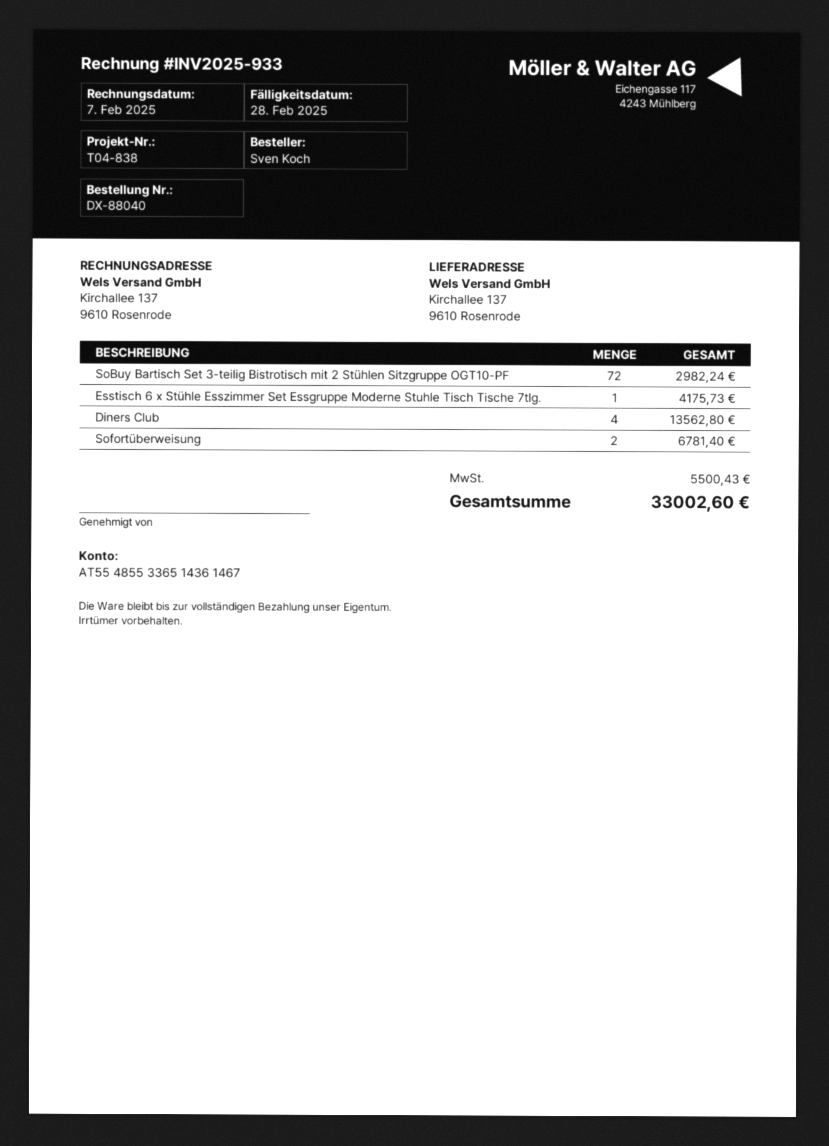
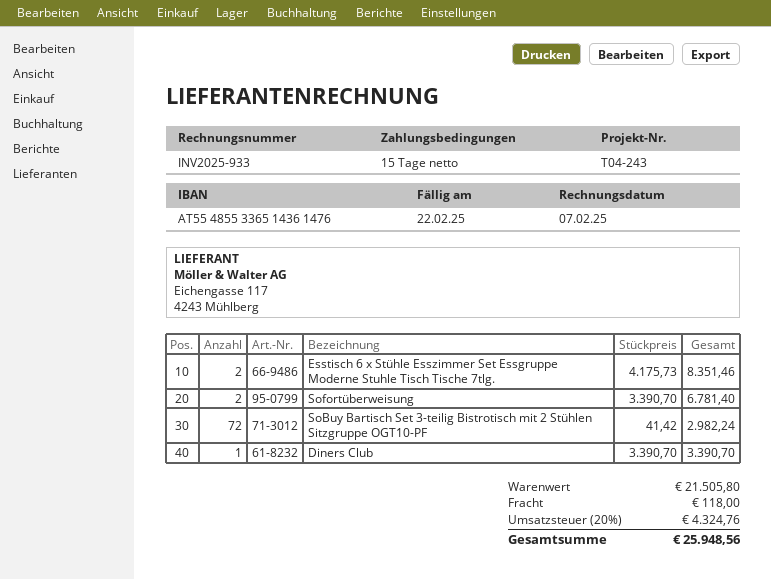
due date: 2025-02-28 -> 2025-02-22
reference: T04-838 -> T04-243
bank account: AT554855336514361467 -> AT554855336514361476
Esstisch 6 x Stühle Esszimmer Set Essgruppe Moderne Stuhle Tisch Tische 7tlg.: 1 for 4175.73 -> 2 for 8351.46
Diners Club: 4 for 13562.80 -> 1 for 3390.70
shipping: none -> 118.00
tax: 5500.43 -> 4324.76
total: 33002.60 -> 25948.56

